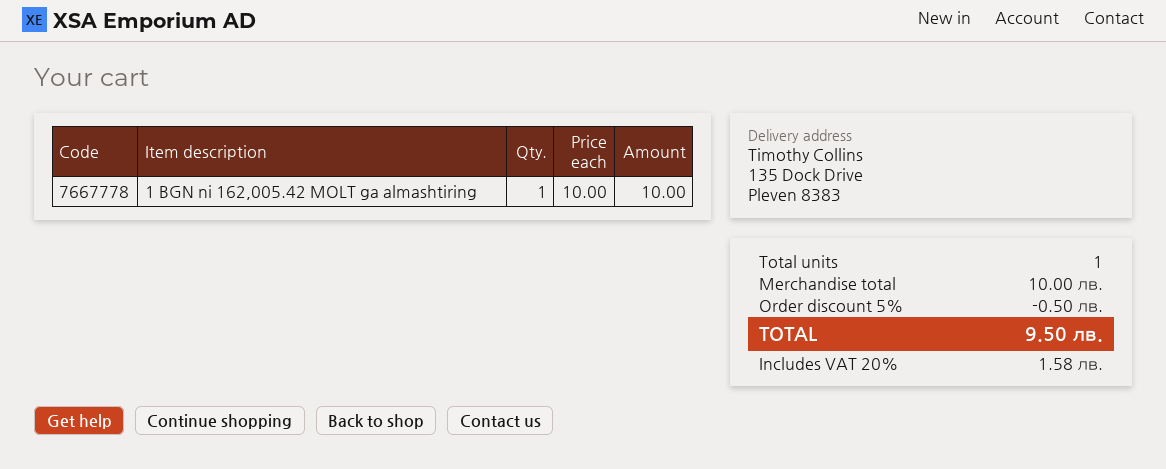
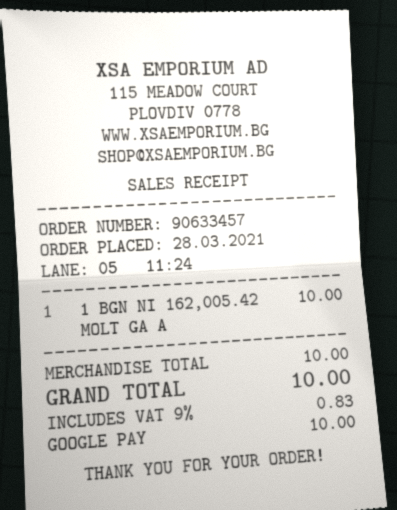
discount: 5% = 0.50 -> none
tax: 20% = 1.58 -> 9% = 0.83
total: 9.50 -> 10.00

